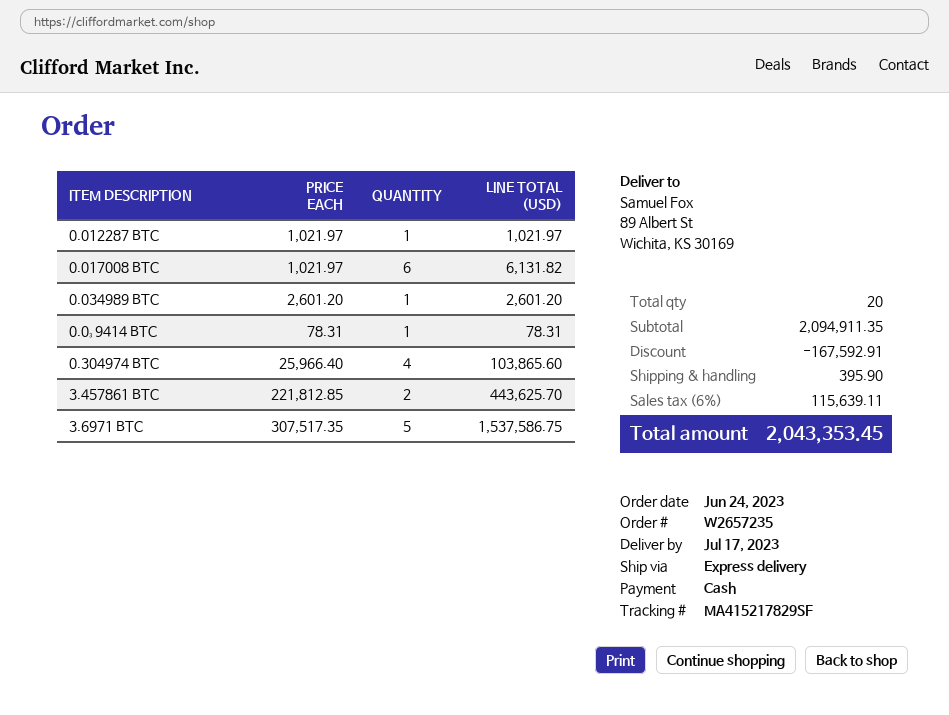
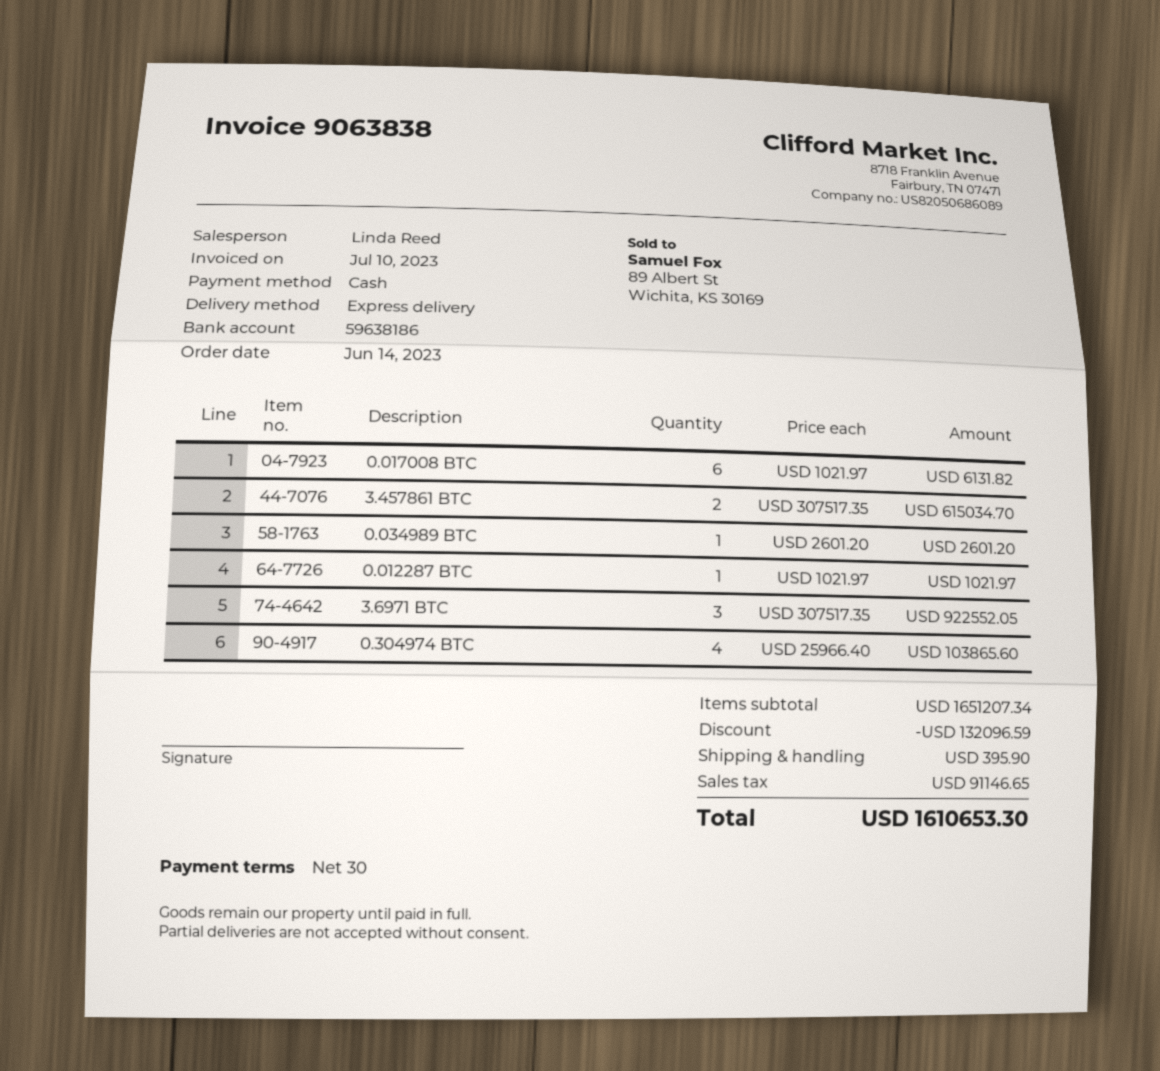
order date: 2023-06-24 -> 2023-06-14
0.0₃9414 BTC: 1 x 78.31 = 78.31 -> none
3.457861 BTC: 2 x 221812.85 = 443625.70 -> 2 x 307517.35 = 615034.70
3.6971 BTC: 5 x 307517.35 = 1537586.75 -> 3 x 307517.35 = 922552.05
subtotal: 2094911.35 -> 1651207.34
discount: 167592.91 -> 132096.59
tax: 115639.11 -> 91146.65
total: 2043353.45 -> 1610653.30

